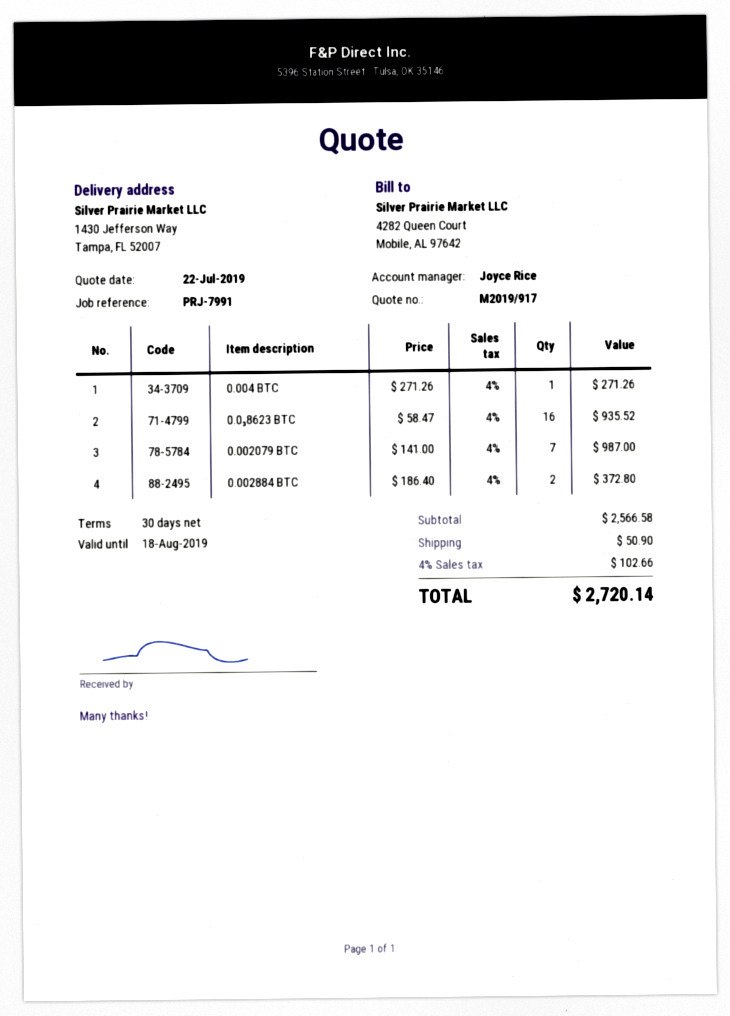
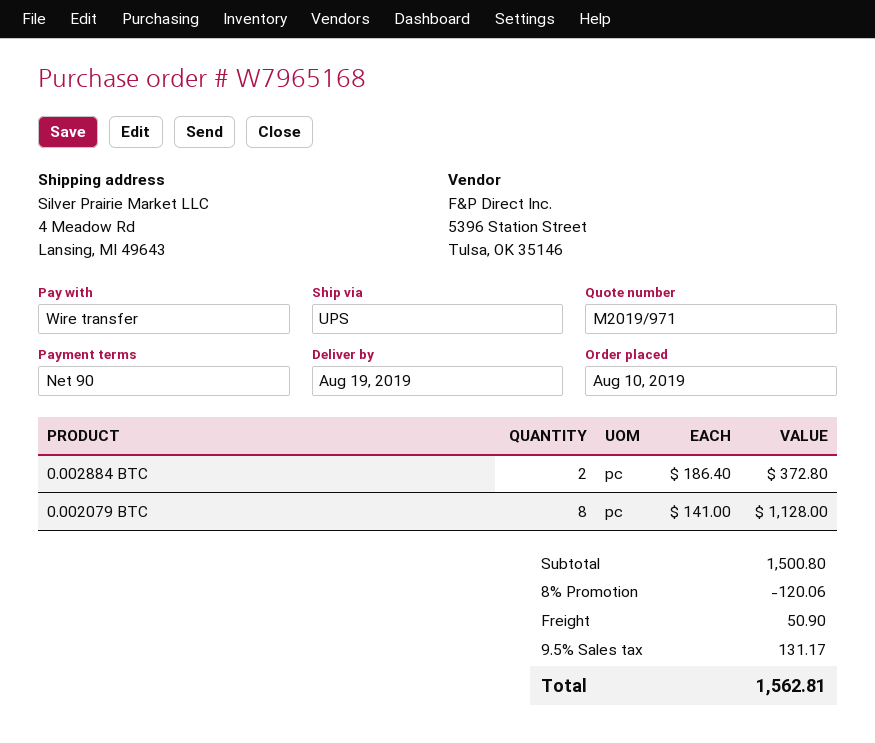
quote number: M2019/917 -> M2019/971
payment terms: 30 days -> 90 days
ship to: 1430 Jefferson Way, Tampa, FL 52007 -> 4 Meadow Rd, Lansing, MI 49643
0.004 BTC: 1 x 271.26 = 271.26 -> none
0.0₃8623 BTC: 16 x 58.47 = 935.52 -> none
0.002079 BTC: 7 x 141.00 = 987.00 -> 8 x 141.00 = 1128.00
subtotal: 2566.58 -> 1500.80
discount: none -> 8% = 120.06
tax: 4% = 102.66 -> 9.5% = 131.17
total: 2720.14 -> 1562.81

